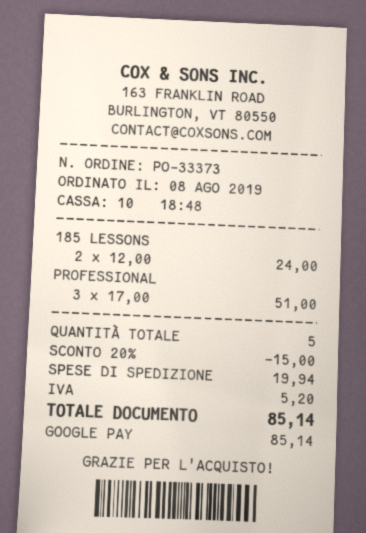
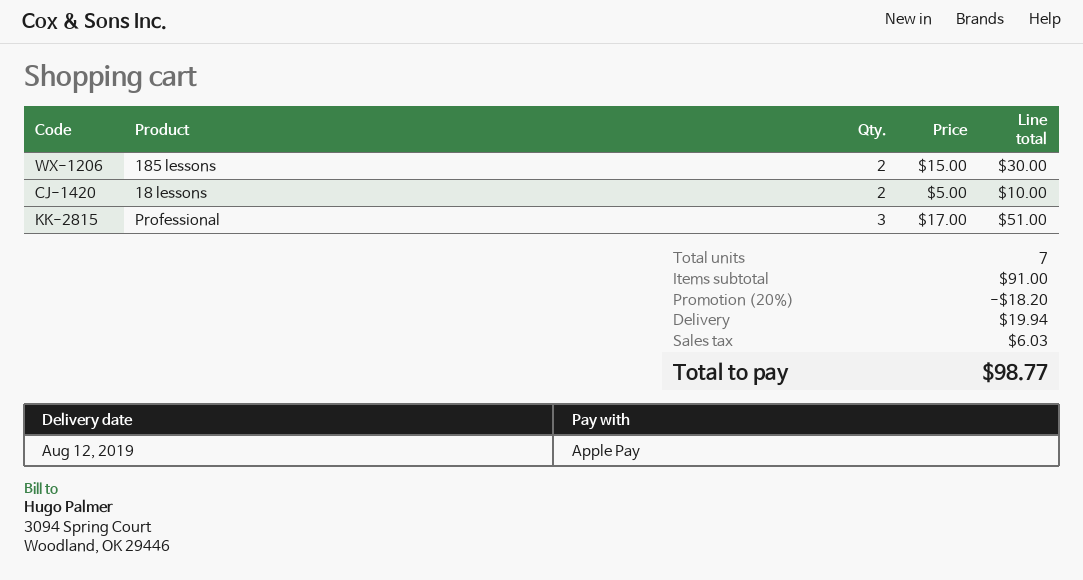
payment method: Google Pay -> Apple Pay
185 LESSONS: 2 x 12.00 = 24.00 -> 2 x 15.00 = 30.00
18 lessons: none -> 2 x 5.00 = 10.00
total quantity: 5 -> 7
discount: 20% = 15.00 -> 20% = 18.20
tax: 5.20 -> 6.03
total: 85.14 -> 98.77

